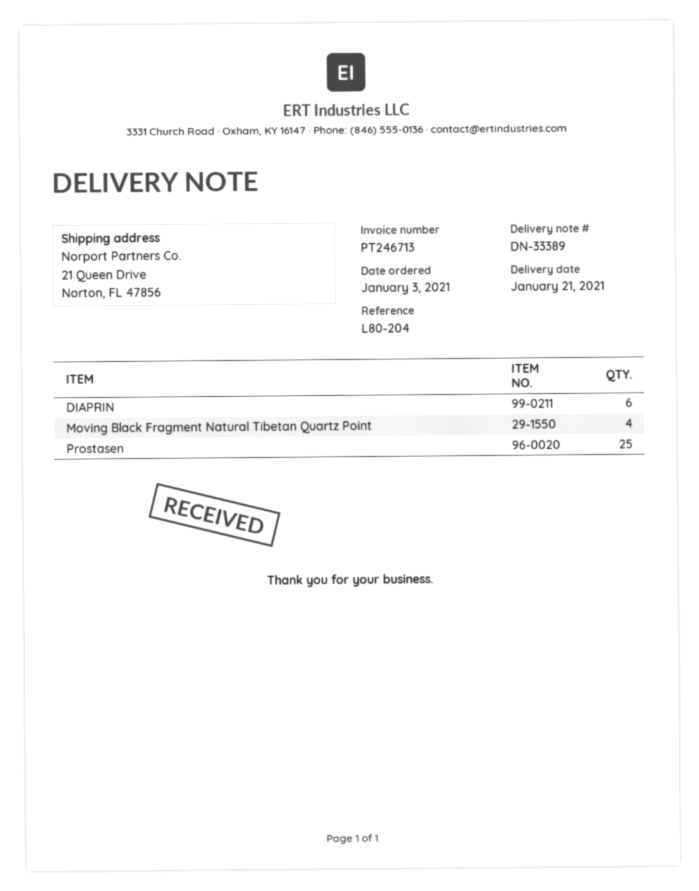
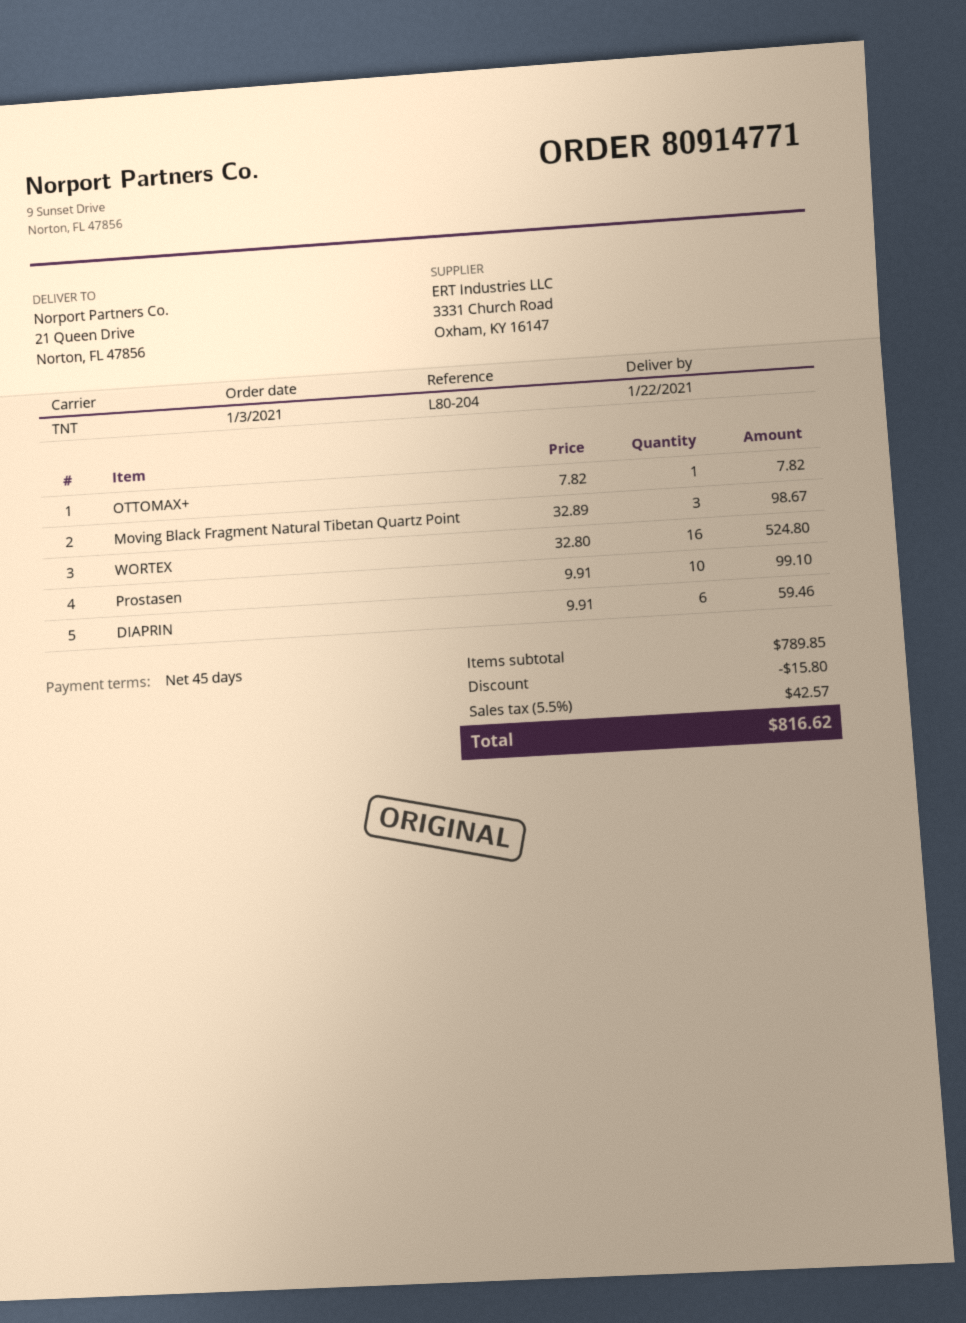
delivery date: 2021-01-21 -> 2021-01-22
Moving Black Fragment Natural Tibetan Quartz Point: 4 -> 3
Prostasen: 25 -> 10
OTTOMAX+: none -> 1
WORTEX: none -> 16

